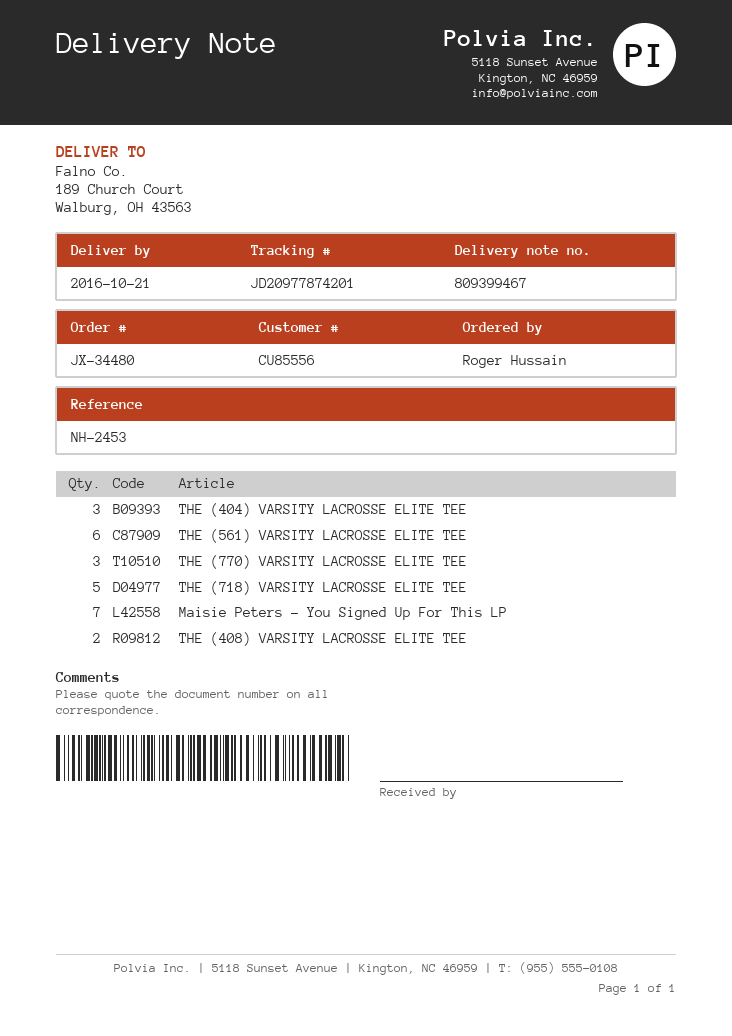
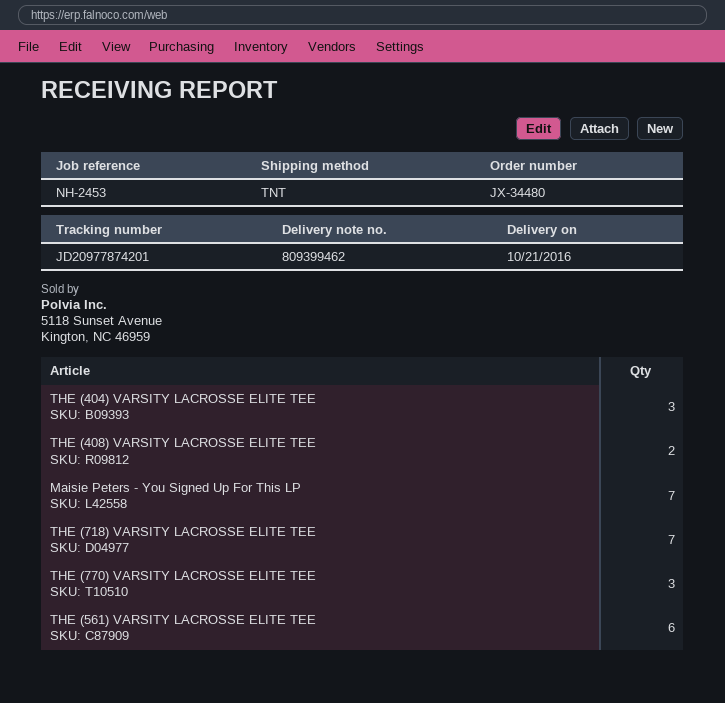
delivery note number: 809399467 -> 809399462
THE (718) VARSITY LACROSSE ELITE TEE: 5 -> 7

